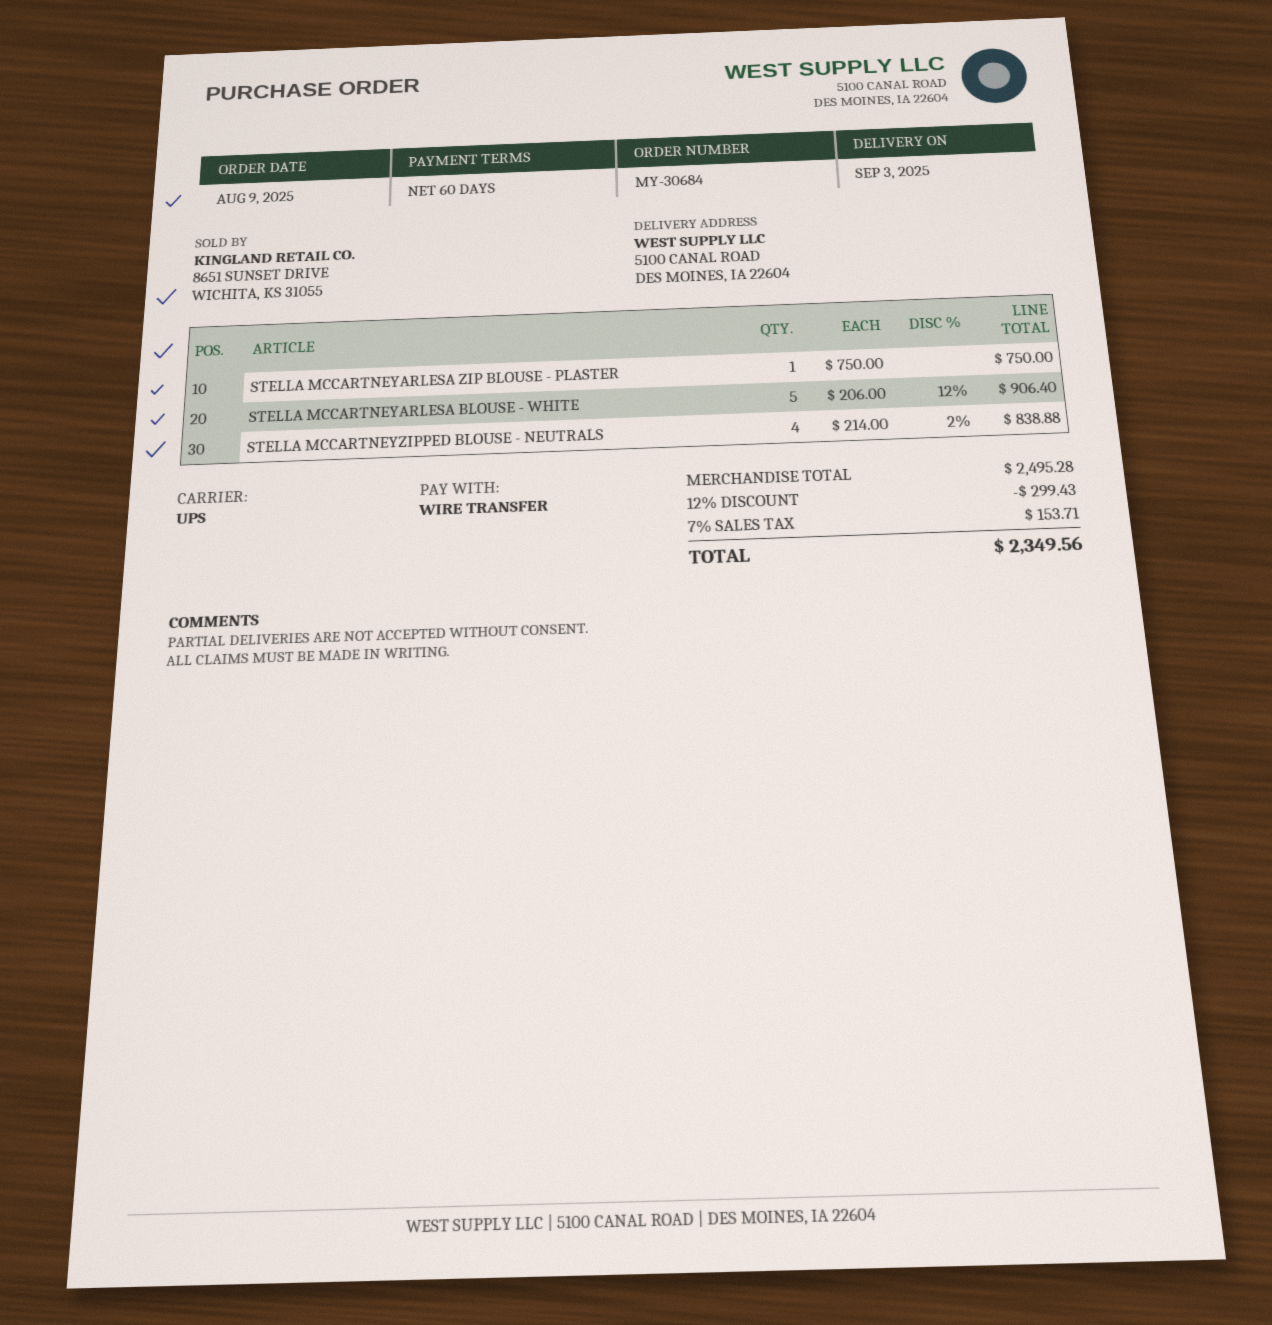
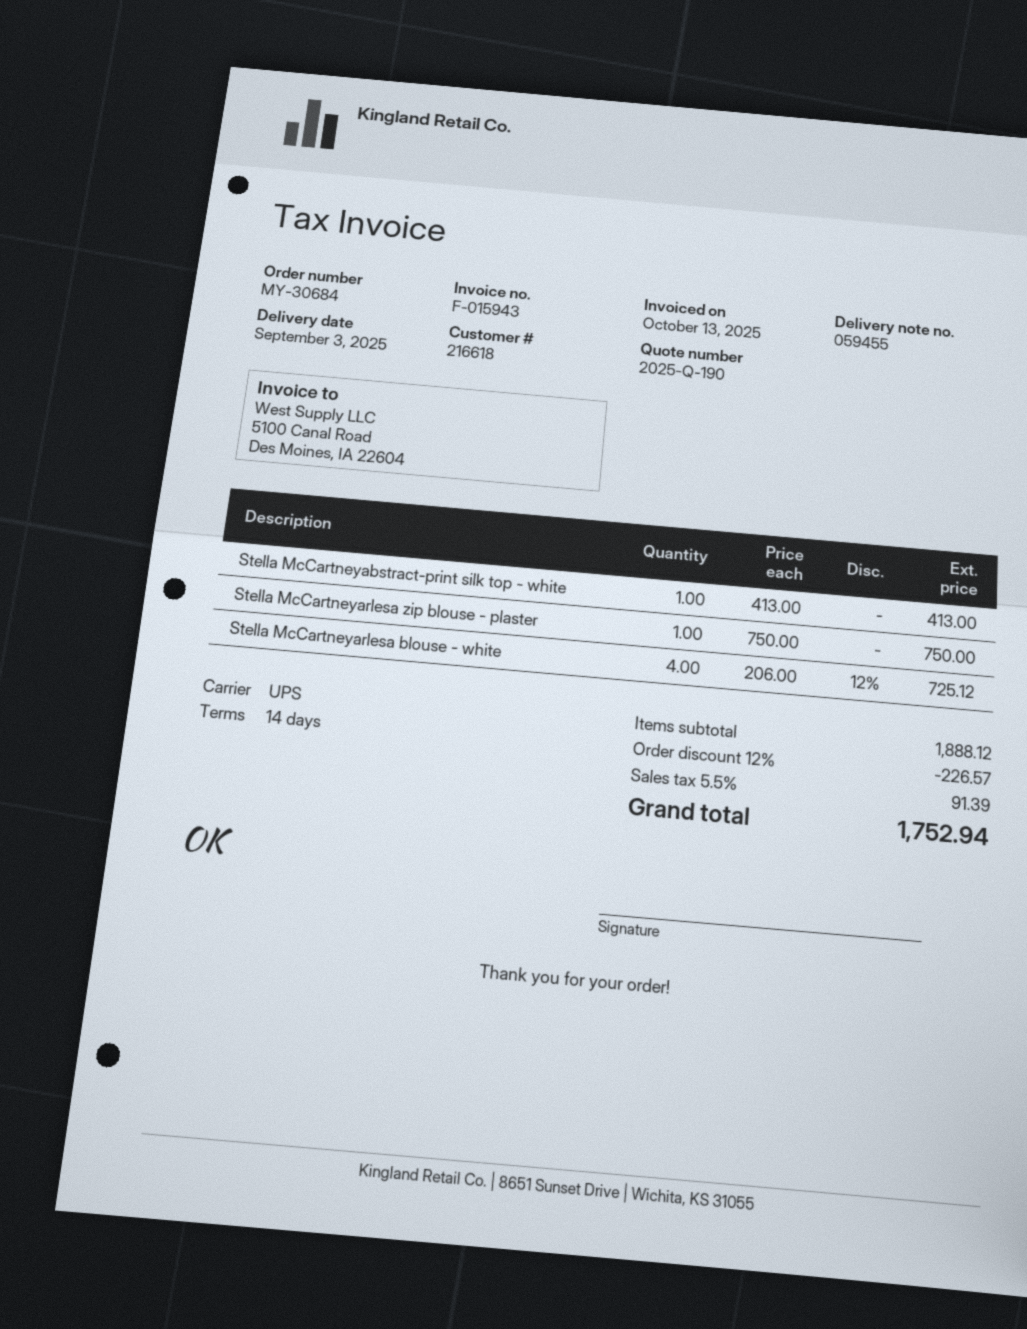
payment terms: 60 days -> 14 days
STELLA MCCARTNEYARLESA BLOUSE - WHITE: 5 x 206.00 - 12% = 906.40 -> 4 x 206.00 - 12% = 725.12
STELLA MCCARTNEYZIPPED BLOUSE - NEUTRALS: 4 x 214.00 - 2% = 838.88 -> none
Stella McCartneyabstract-print silk top - white: none -> 1 x 413.00 = 413.00
subtotal: 2495.28 -> 1888.12
discount: 12% = 299.43 -> 12% = 226.57
tax: 7% = 153.71 -> 5.5% = 91.39
total: 2349.56 -> 1752.94

